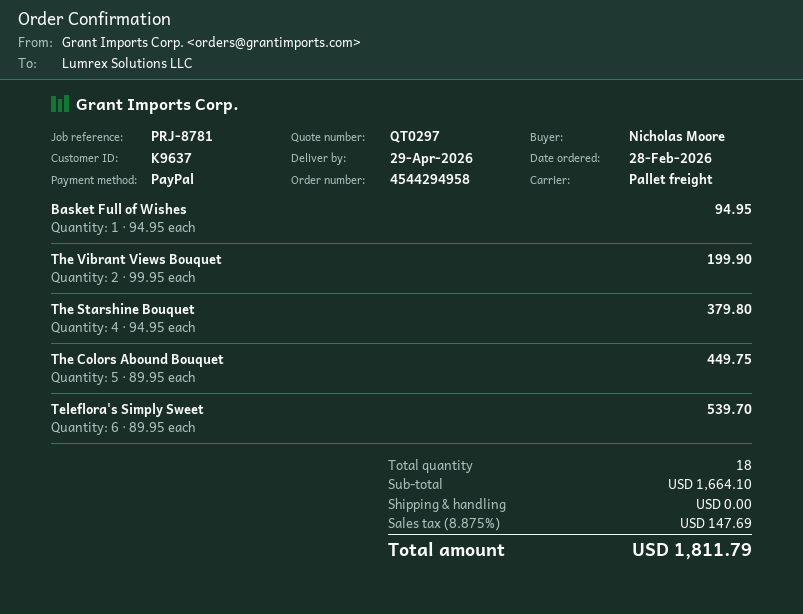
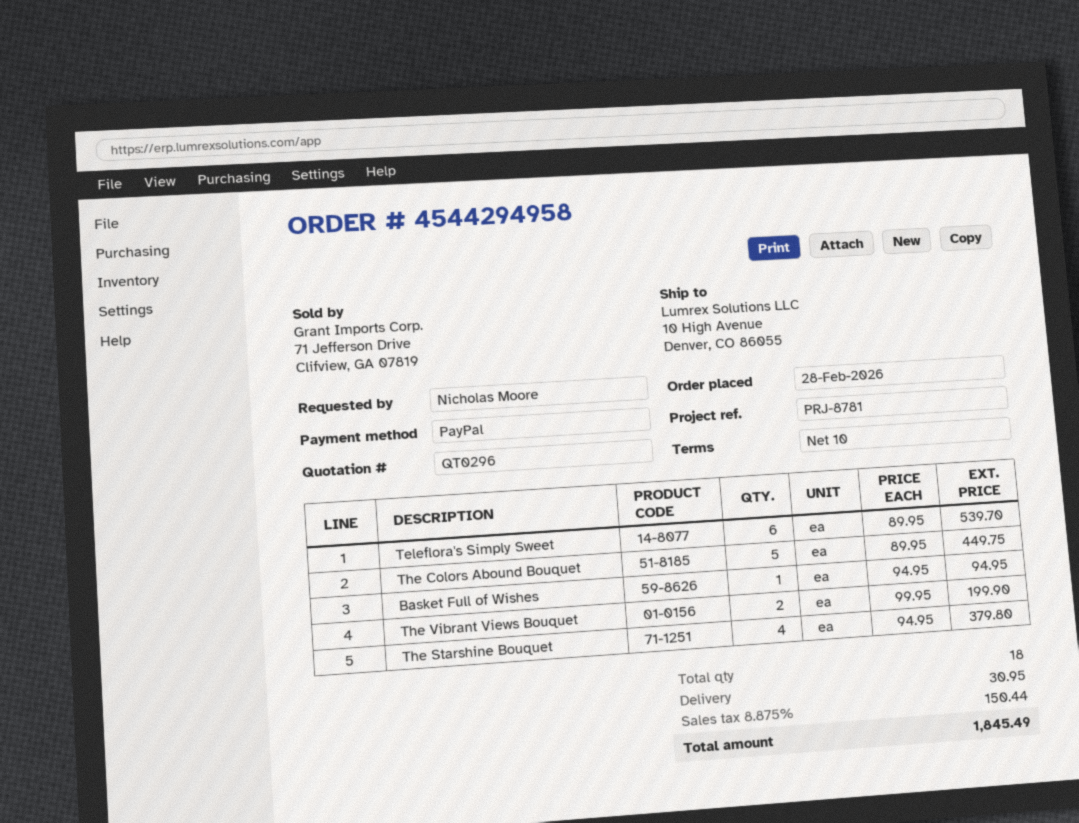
quote number: QT0297 -> QT0296
shipping: 0.00 -> 30.95
tax: 8.875% = 147.69 -> 8.875% = 150.44
total: 1811.79 -> 1845.49

